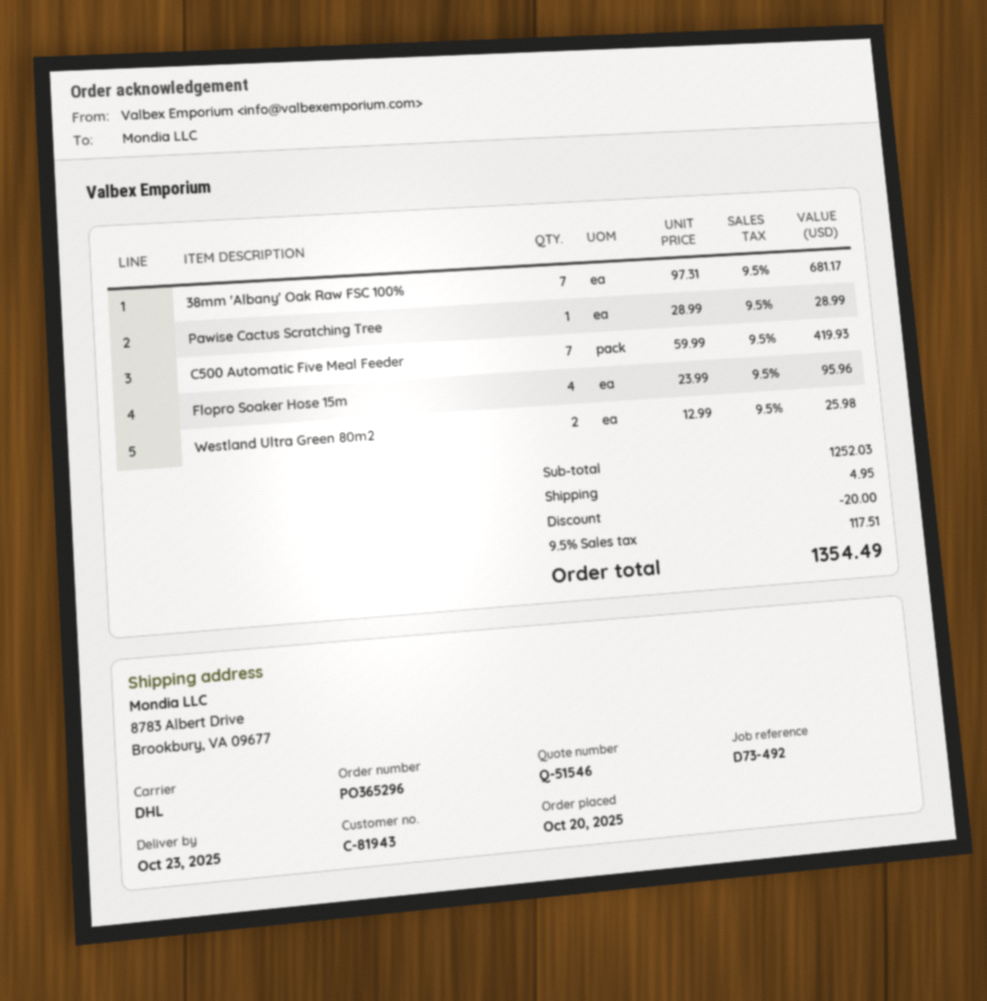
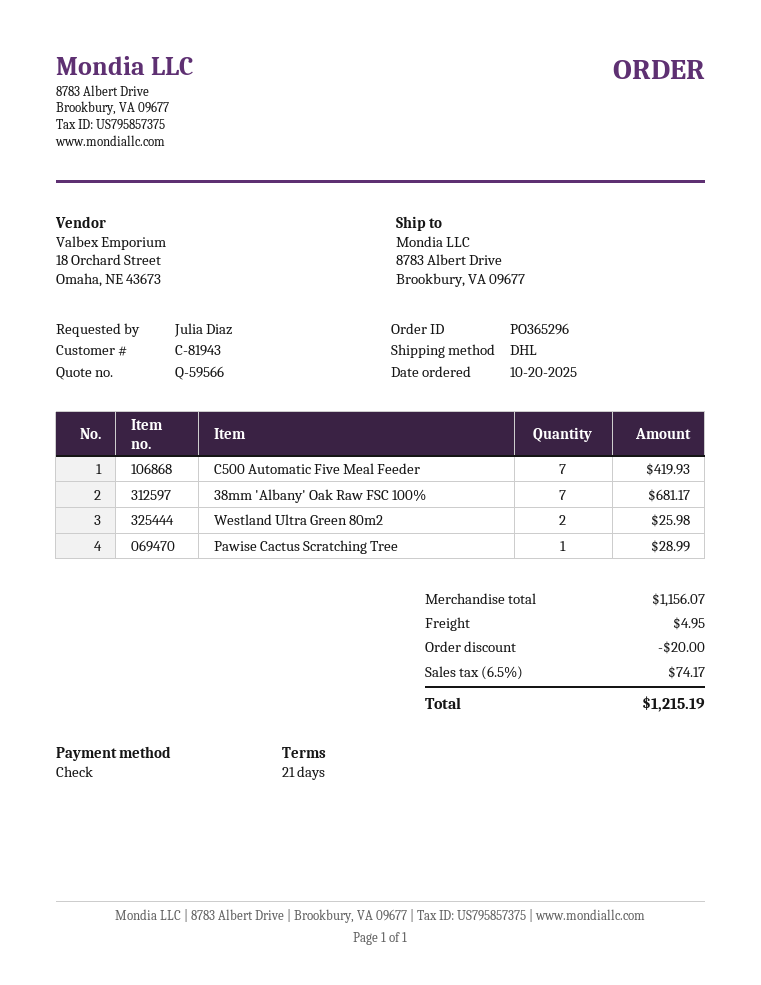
quote number: Q-51546 -> Q-59566
Flopro Soaker Hose 15m: 4 for 95.96 -> none
subtotal: 1252.03 -> 1156.07
tax: 9.5% = 117.51 -> 6.5% = 74.17
total: 1354.49 -> 1215.19

